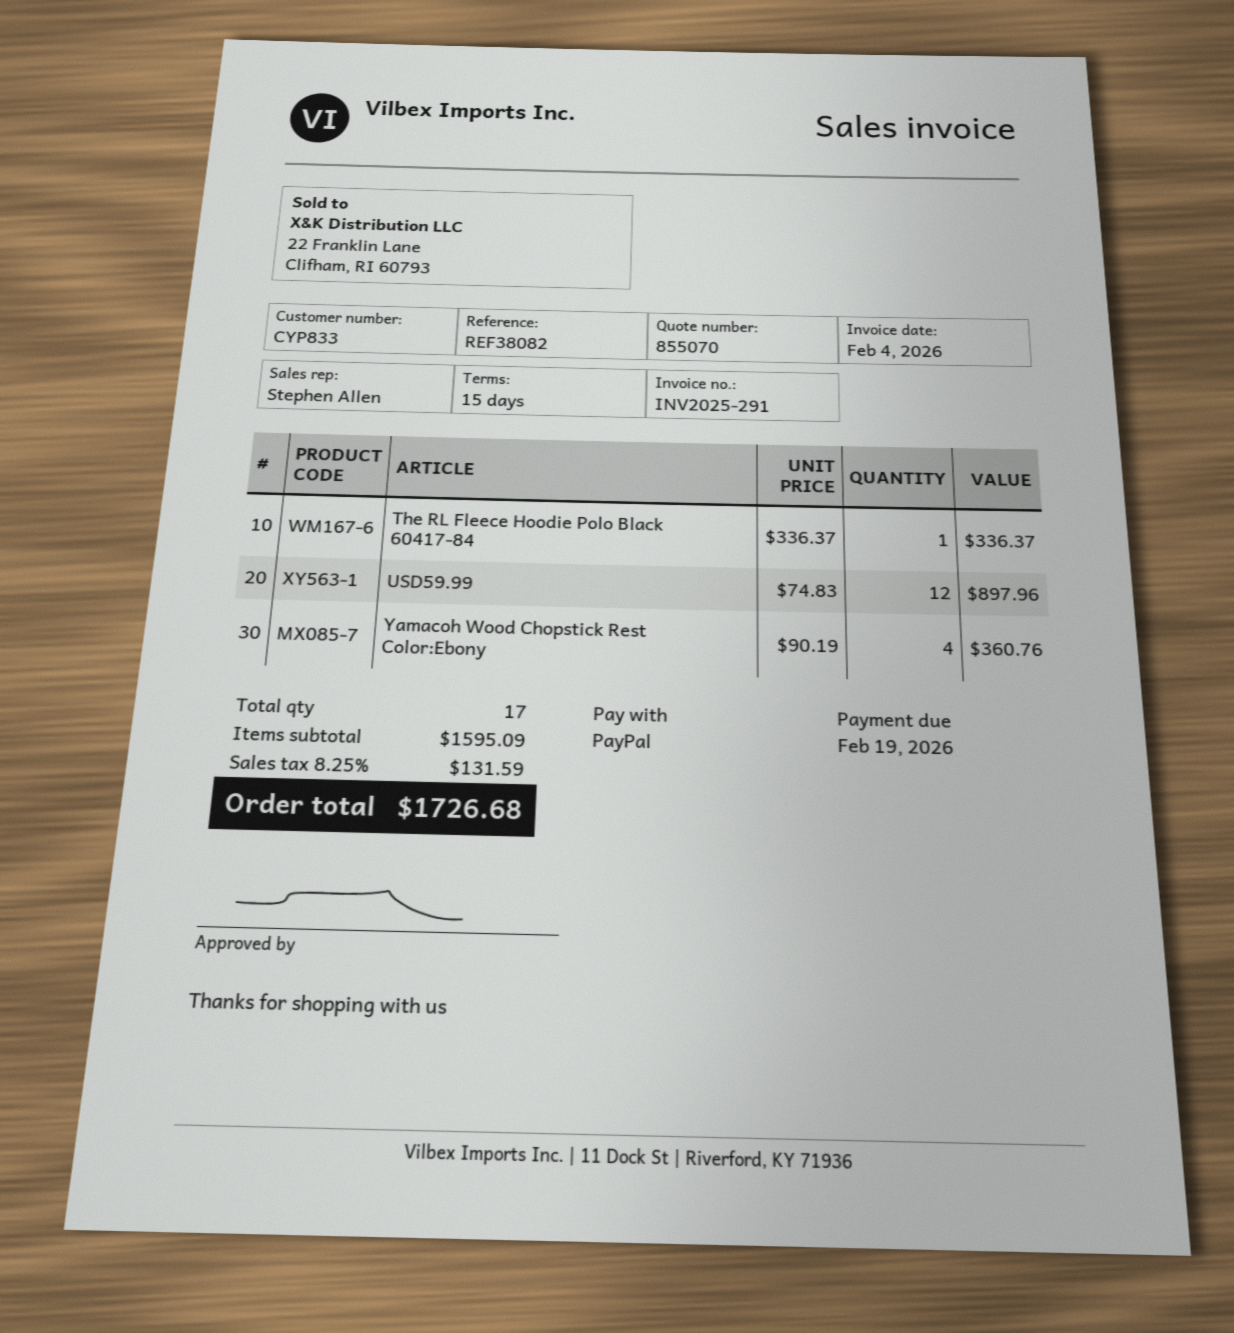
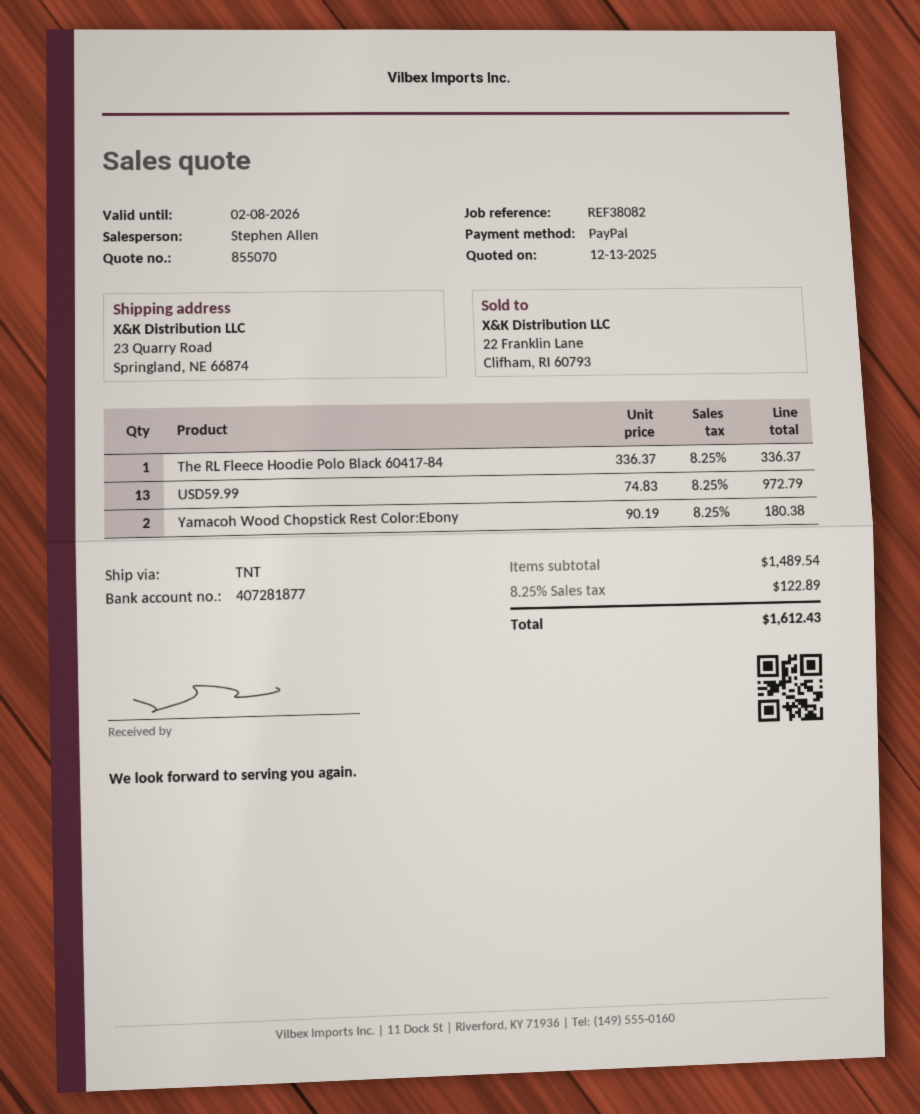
USD59.99: 12 x 74.83 = 897.96 -> 13 x 74.83 = 972.79
Yamacoh Wood Chopstick Rest Color:Ebony: 4 x 90.19 = 360.76 -> 2 x 90.19 = 180.38
subtotal: 1595.09 -> 1489.54
tax: 8.25% = 131.59 -> 8.25% = 122.89
total: 1726.68 -> 1612.43

